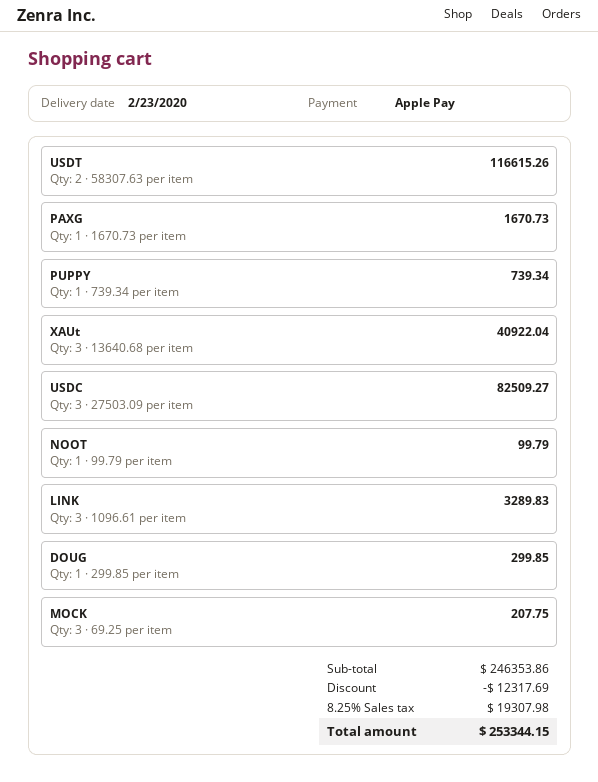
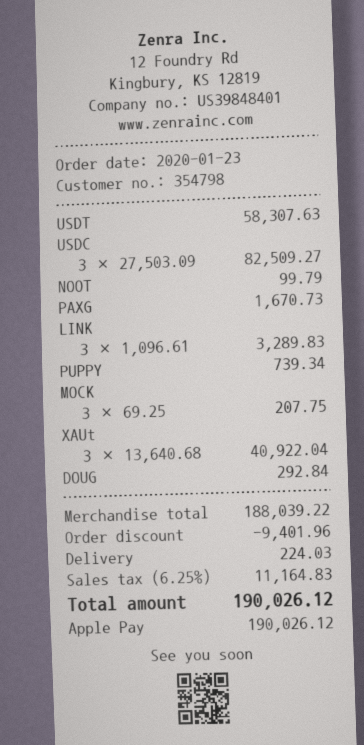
USDT: 2 x 58307.63 = 116615.26 -> 1 x 58307.63 = 58307.63
DOUG: 1 x 299.85 = 299.85 -> 1 x 292.84 = 292.84
subtotal: 246353.86 -> 188039.22
discount: 12317.69 -> 9401.96
shipping: none -> 224.03
tax: 8.25% = 19307.98 -> 6.25% = 11164.83
total: 253344.15 -> 190026.12

